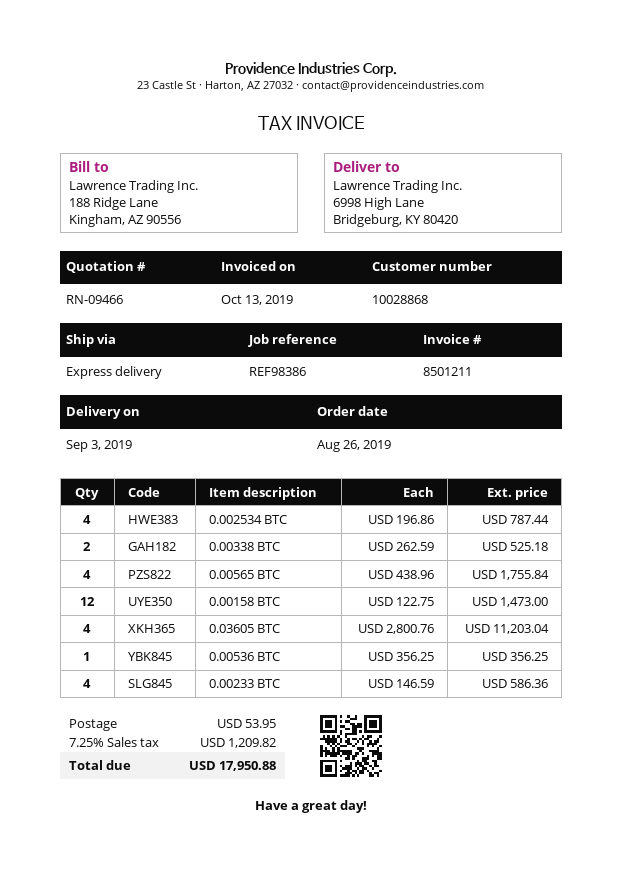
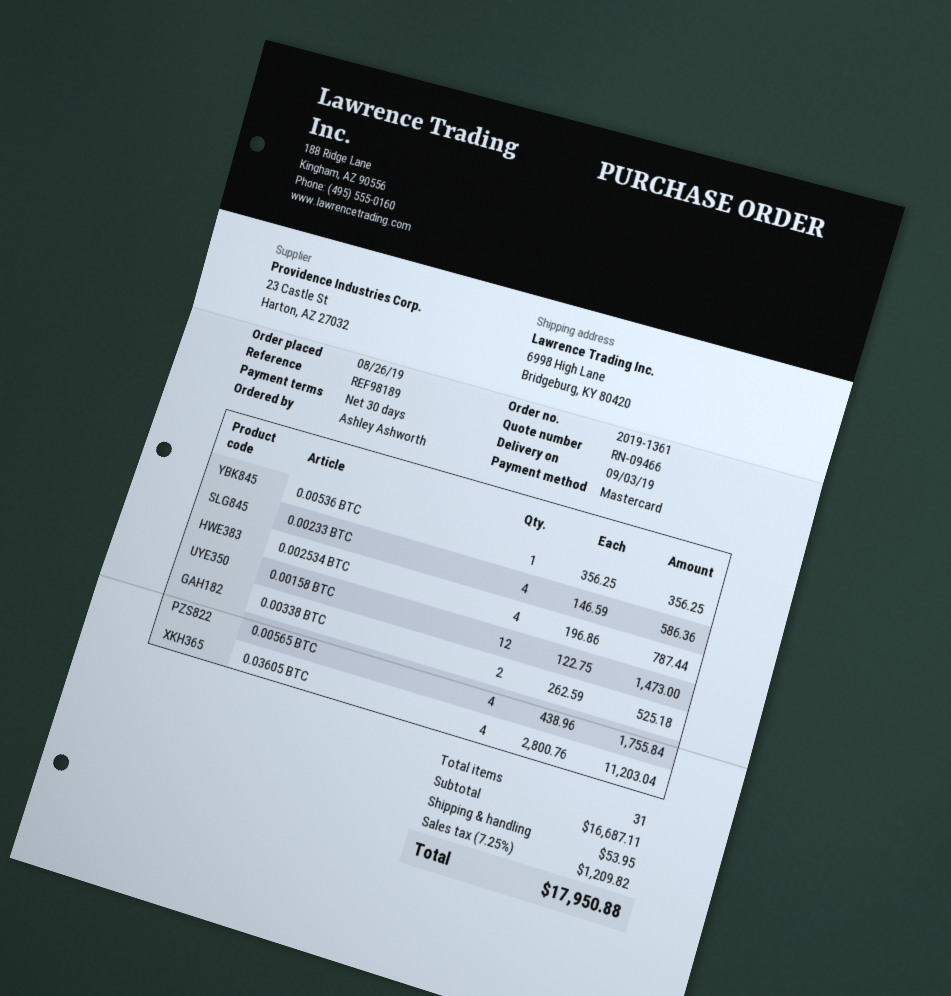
reference: REF98386 -> REF98189

